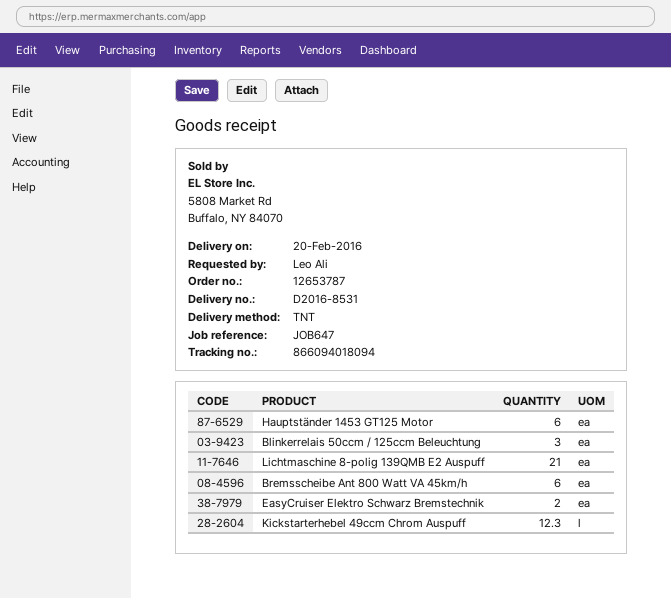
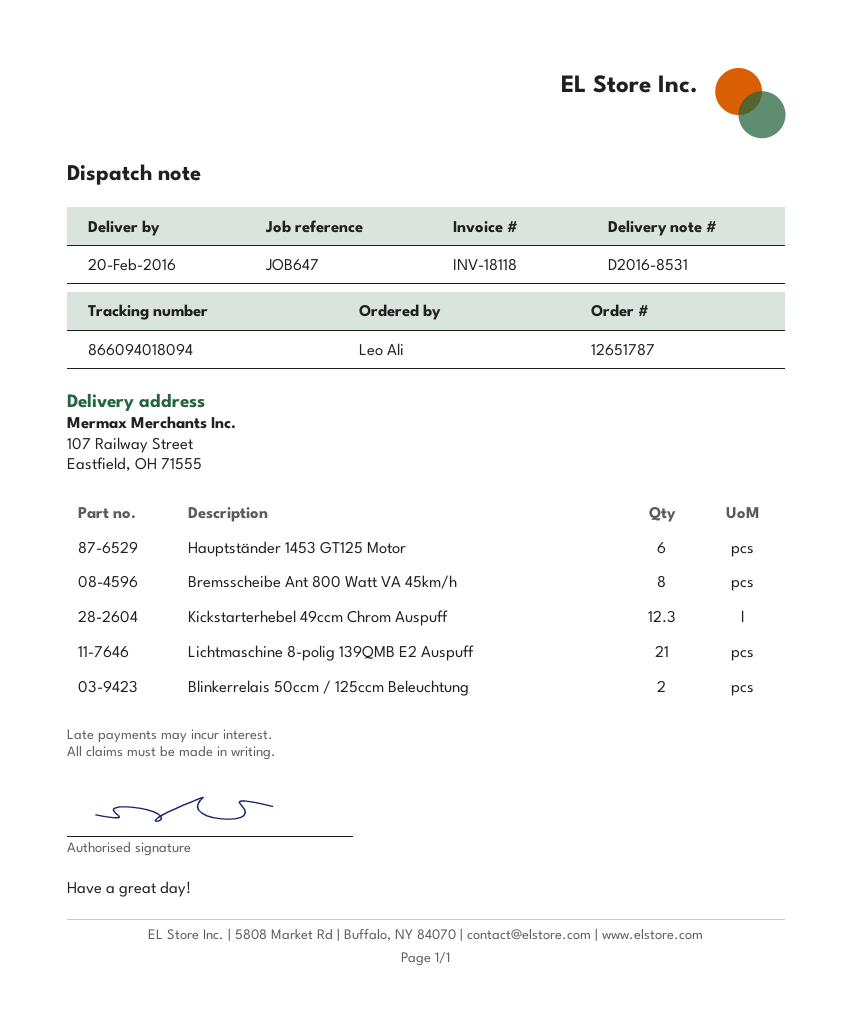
order number: 12653787 -> 12651787
Blinkerrelais 50ccm / 125ccm Beleuchtung: 3 -> 2
Bremsscheibe Ant 800 Watt VA 45km/h: 6 -> 8
EasyCruiser Elektro Schwarz Bremstechnik: 2 -> none

